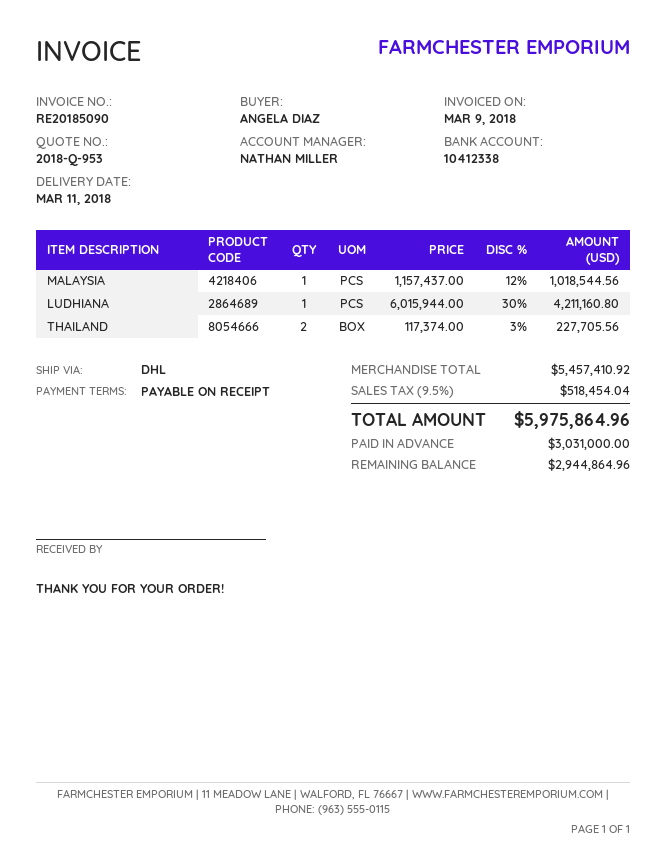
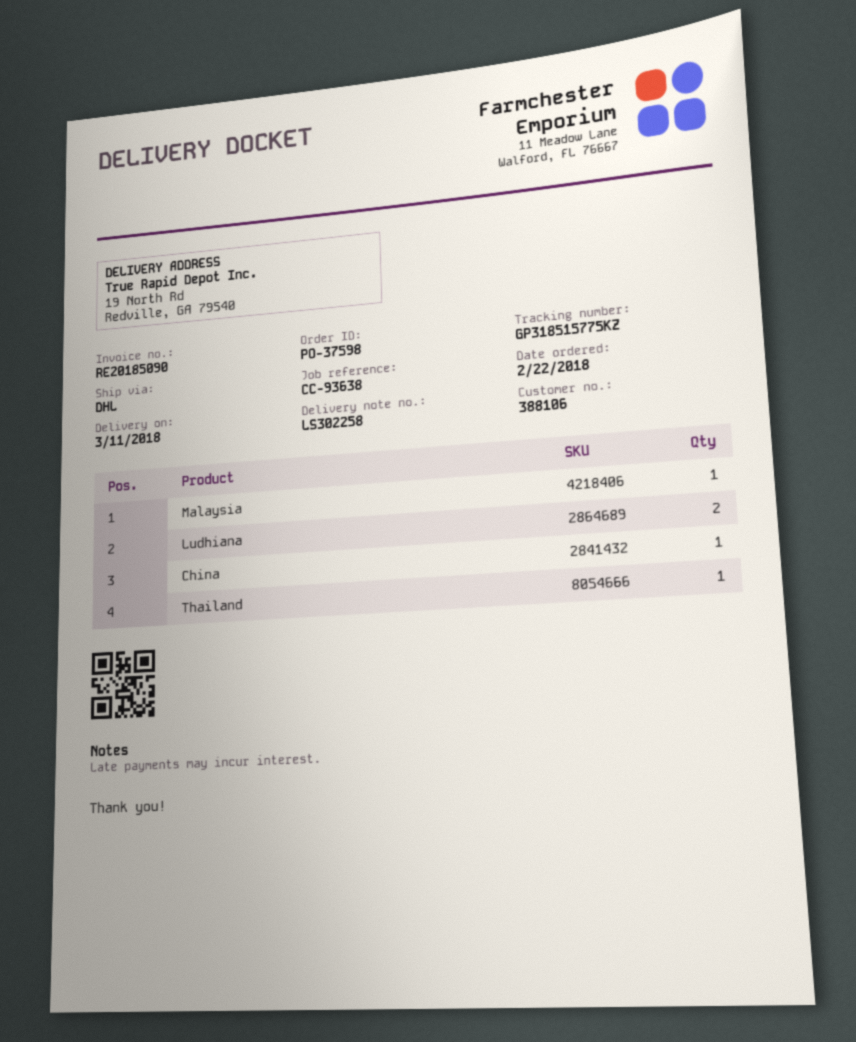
LUDHIANA: 1 -> 2
THAILAND: 2 -> 1
China: none -> 1

